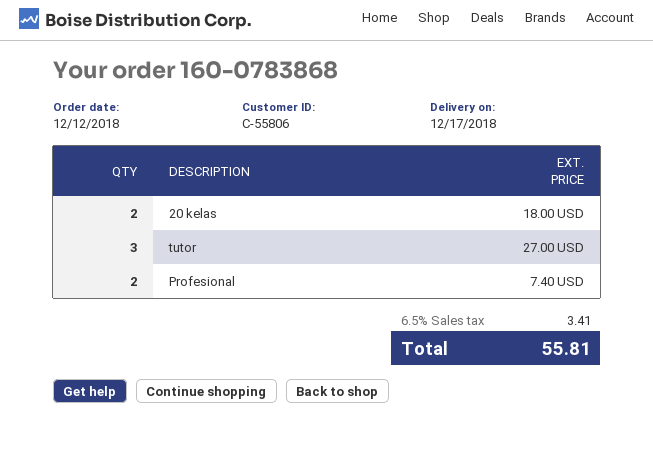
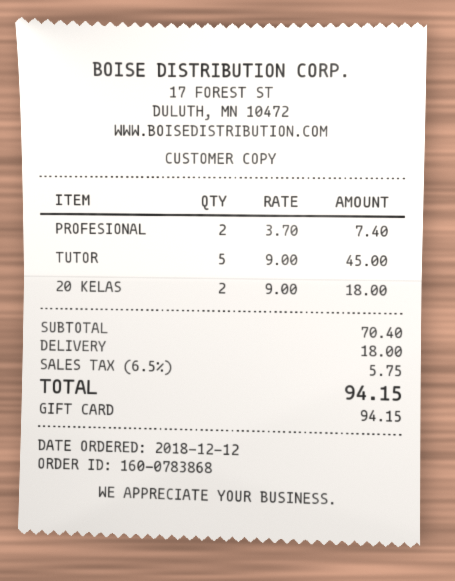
tutor: 3 for 27.00 -> 5 for 45.00
shipping: none -> 18.00
tax: 6.5% = 3.41 -> 6.5% = 5.75
total: 55.81 -> 94.15

